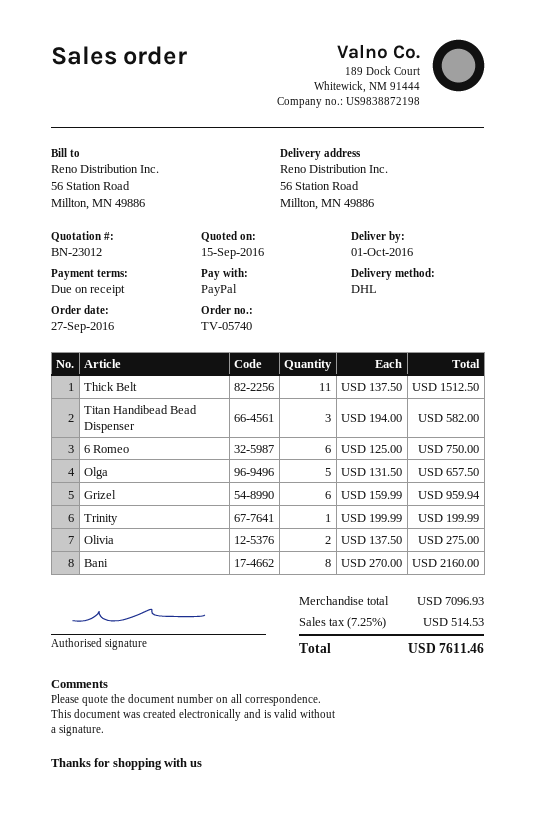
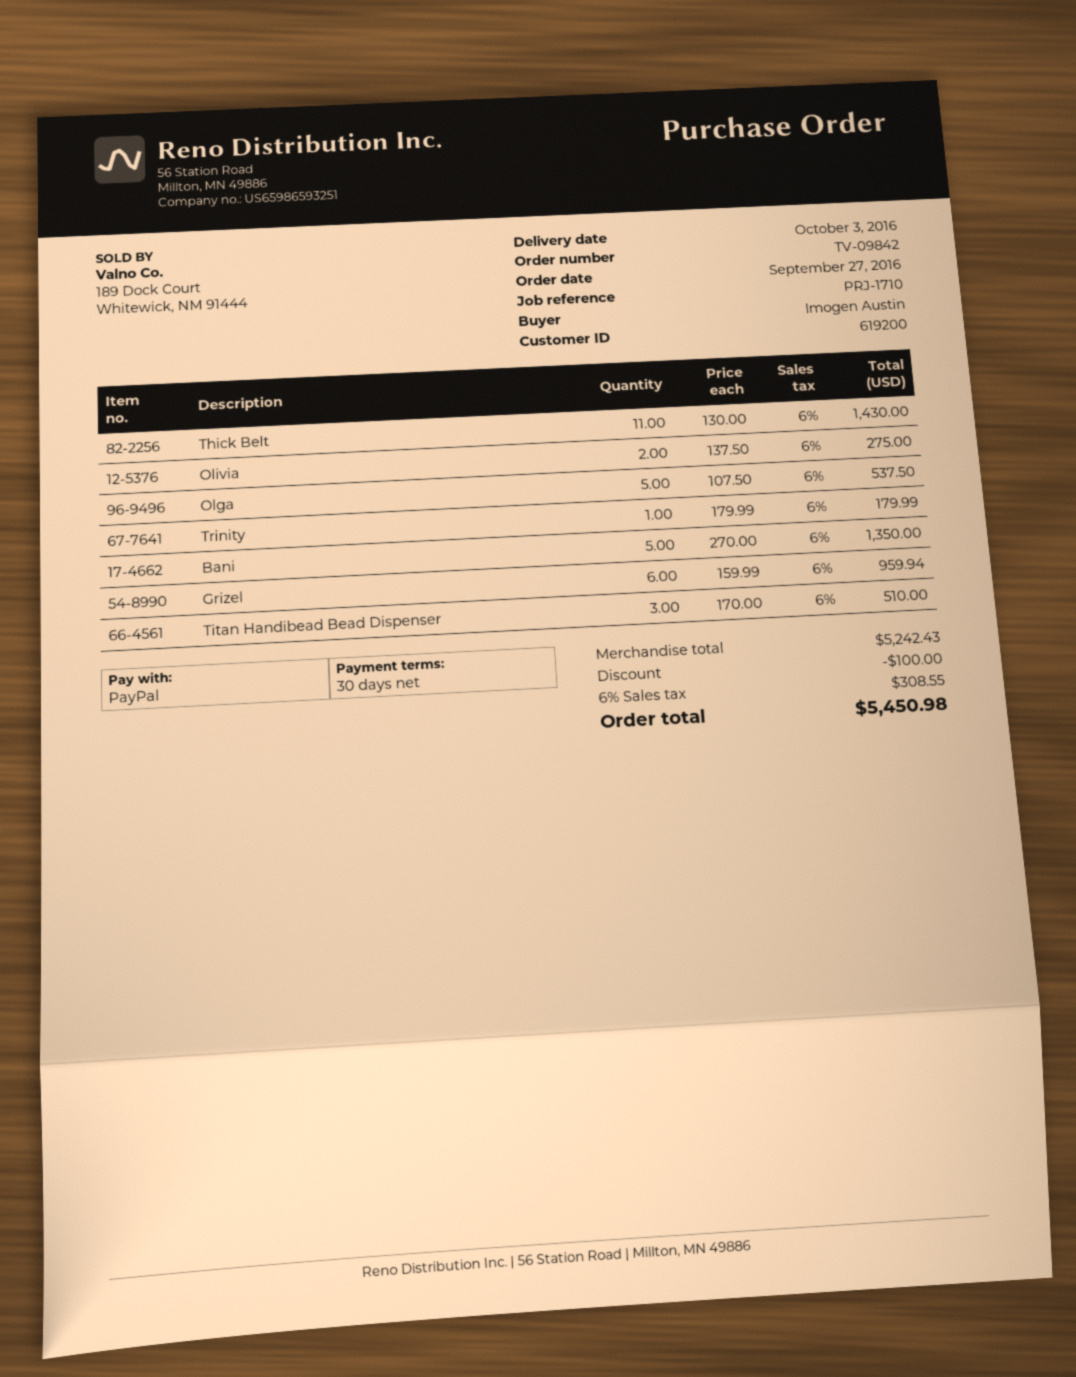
order number: TV-05740 -> TV-09842
delivery date: 2016-10-01 -> 2016-10-03
payment terms: on receipt -> 30 days
Thick Belt: 11 x 137.50 = 1512.50 -> 11 x 130.00 = 1430.00
Titan Handibead Bead Dispenser: 3 x 194.00 = 582.00 -> 3 x 170.00 = 510.00
6 Romeo: 6 x 125.00 = 750.00 -> none
Olga: 5 x 131.50 = 657.50 -> 5 x 107.50 = 537.50
Trinity: 1 x 199.99 = 199.99 -> 1 x 179.99 = 179.99
Bani: 8 x 270.00 = 2160.00 -> 5 x 270.00 = 1350.00
subtotal: 7096.93 -> 5242.43
discount: none -> 100.00
tax: 7.25% = 514.53 -> 6% = 308.55
total: 7611.46 -> 5450.98

